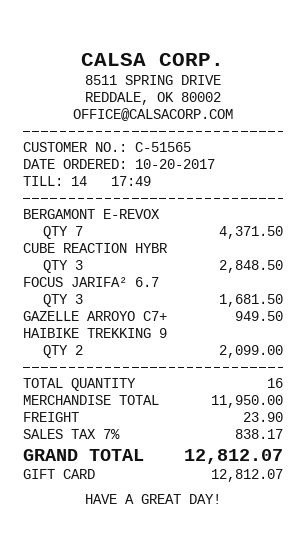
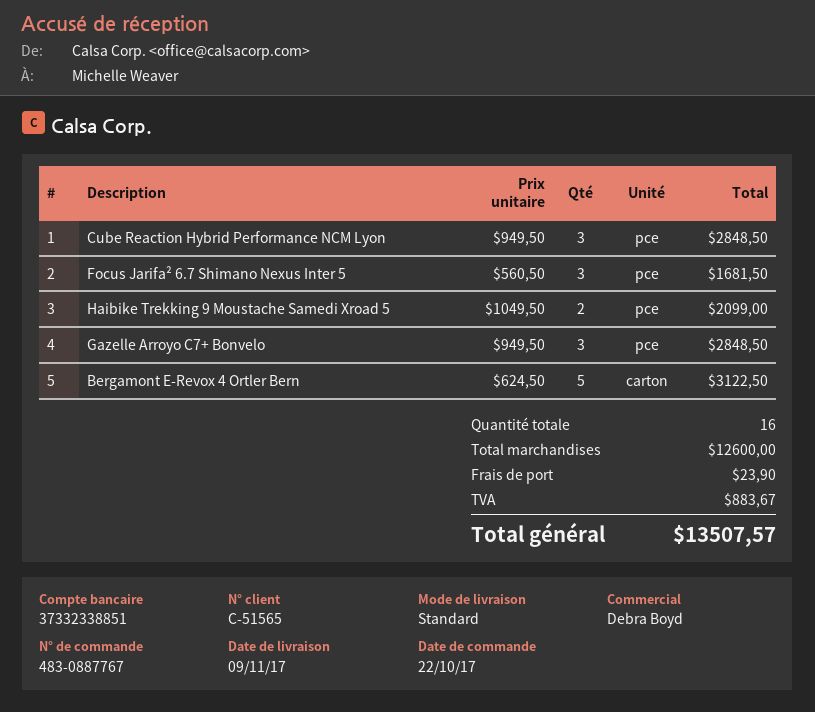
order date: 2017-10-20 -> 2017-10-22
BERGAMONT E-REVOX: 7 for 4371.50 -> 5 for 3122.50
GAZELLE ARROYO C7+: 1 for 949.50 -> 3 for 2848.50
subtotal: 11950.00 -> 12600.00
tax: 838.17 -> 883.67
total: 12812.07 -> 13507.57

